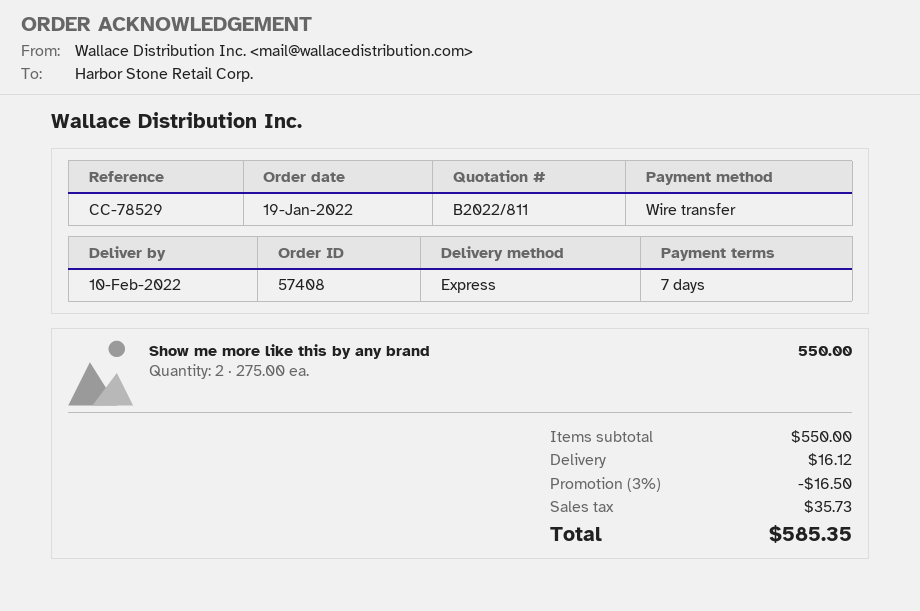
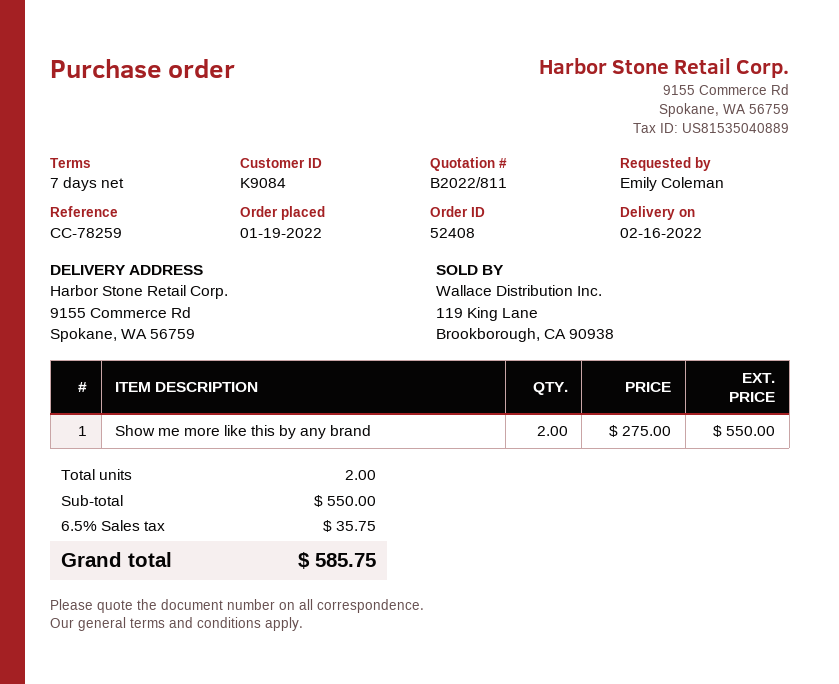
order number: 57408 -> 52408
delivery date: 2022-02-10 -> 2022-02-16
reference: CC-78529 -> CC-78259
discount: 3% = 16.50 -> none
shipping: 16.12 -> none
tax: 35.73 -> 35.75
total: 585.35 -> 585.75

